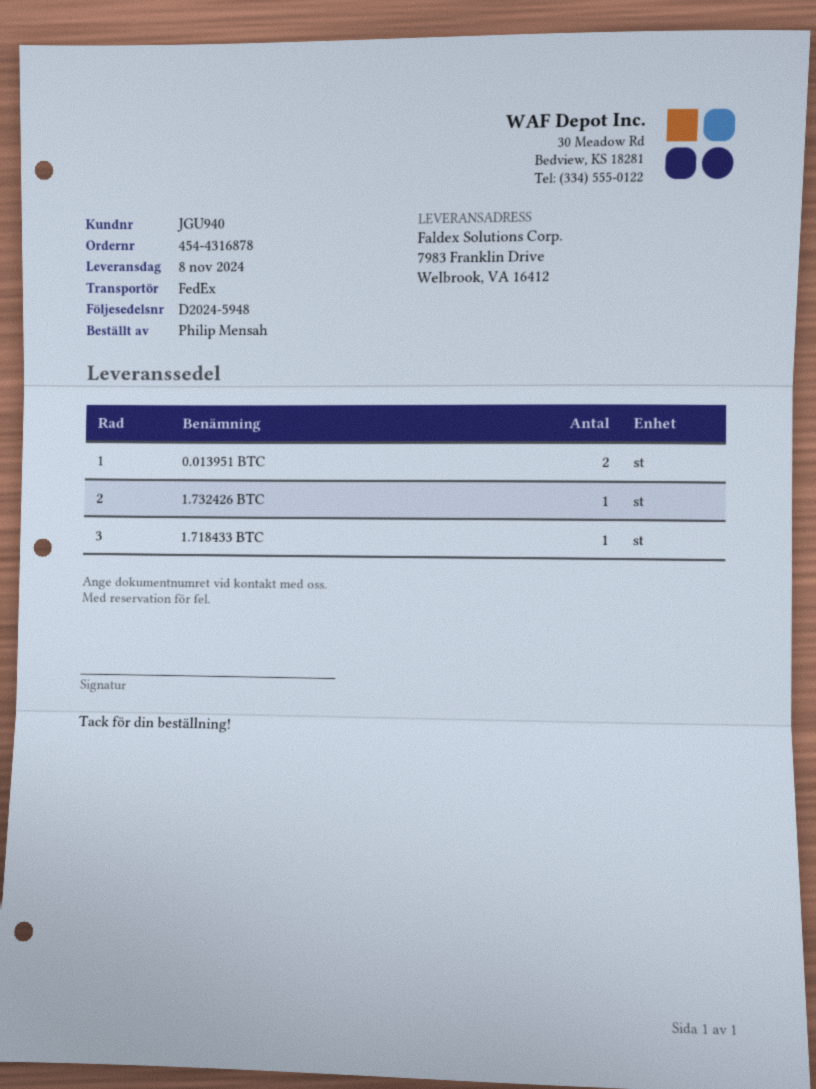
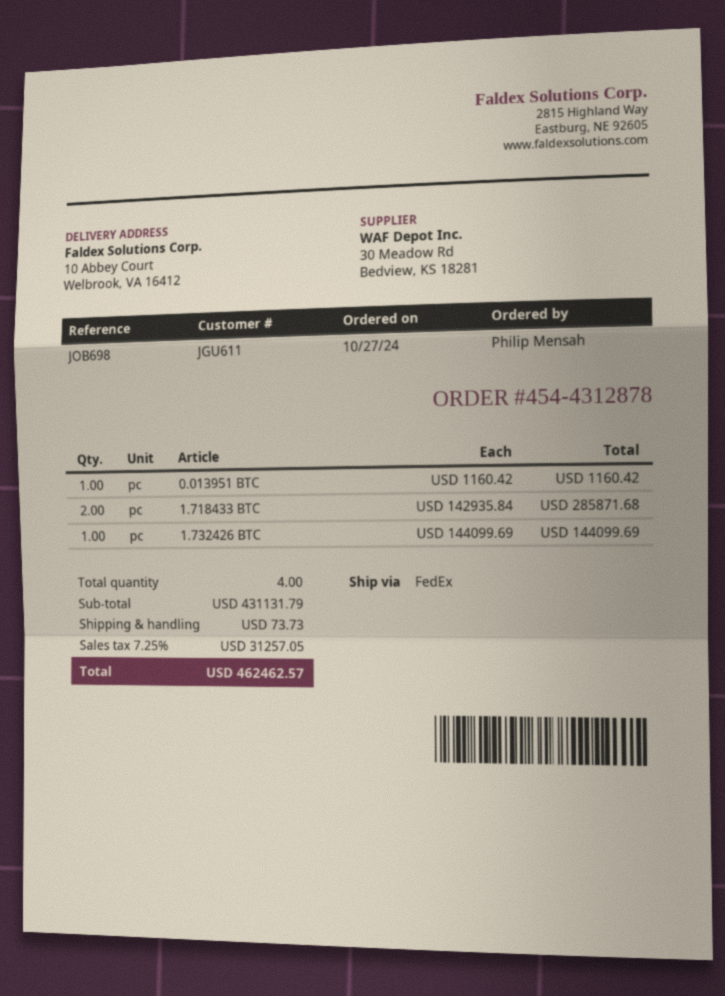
order number: 454-4316878 -> 454-4312878
customer number: JGU940 -> JGU611
ship to: 7983 Franklin Drive, Welbrook, VA 16412 -> 10 Abbey Court, Welbrook, VA 16412
0.013951 BTC: 2 -> 1
1.718433 BTC: 1 -> 2

